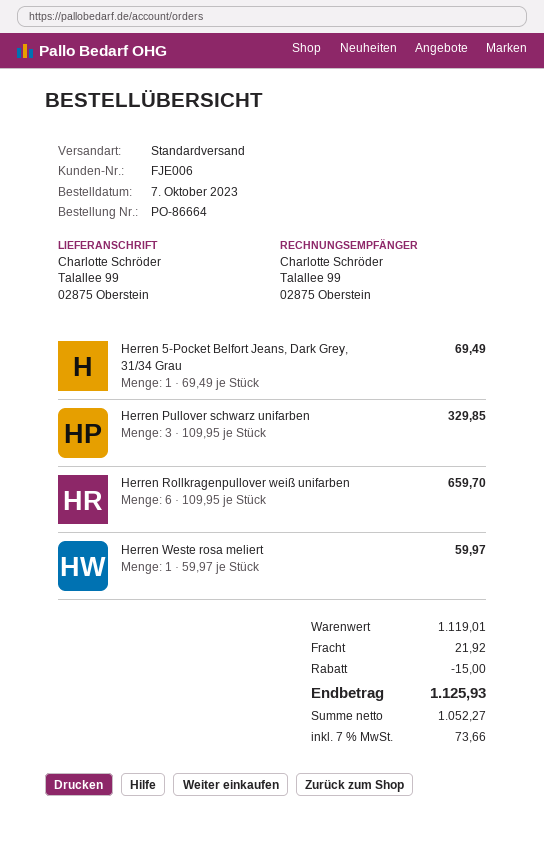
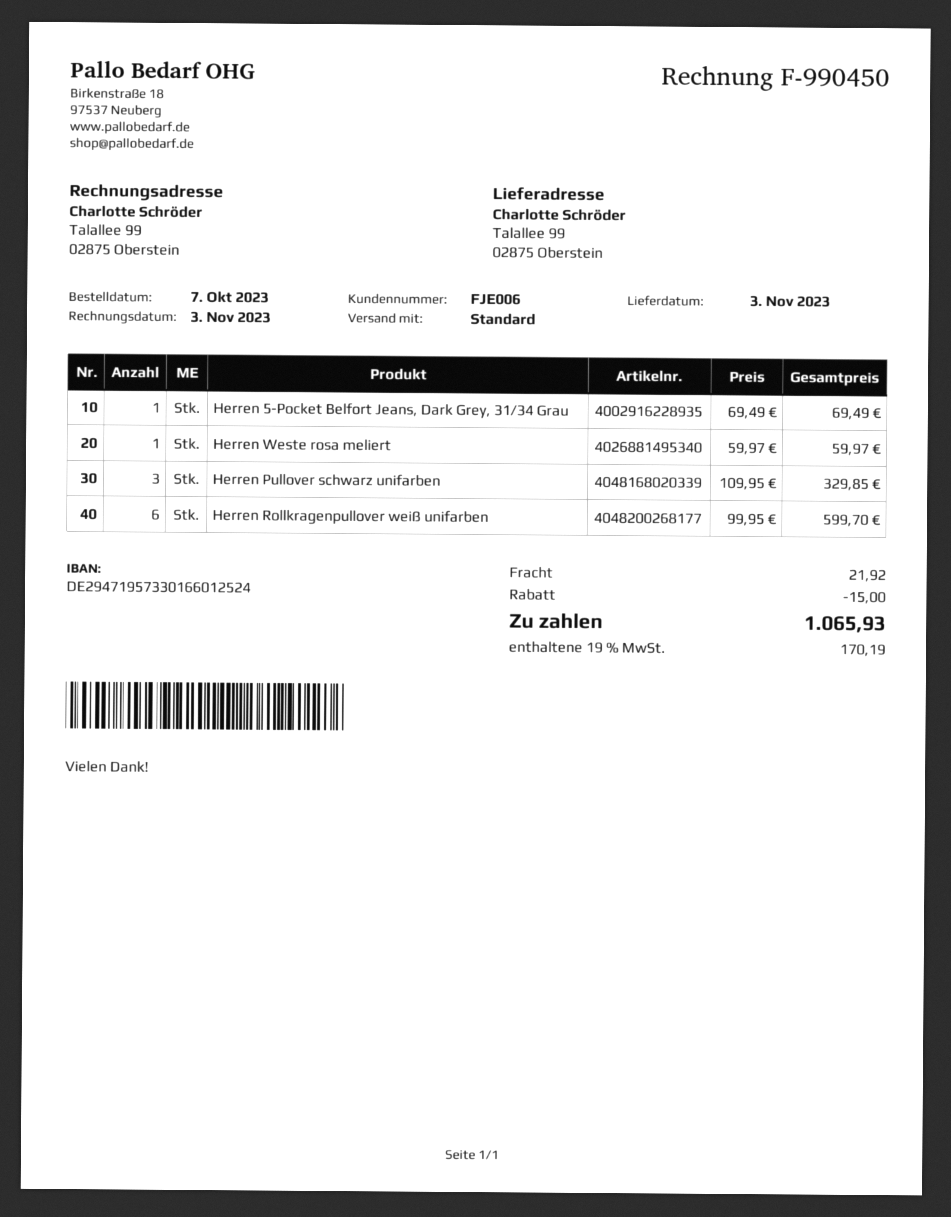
Herren Rollkragenpullover weiß unifarben: 6 x 109.95 = 659.70 -> 6 x 99.95 = 599.70
tax: 7% = 73.66 -> 19% = 170.19
total: 1125.93 -> 1065.93

